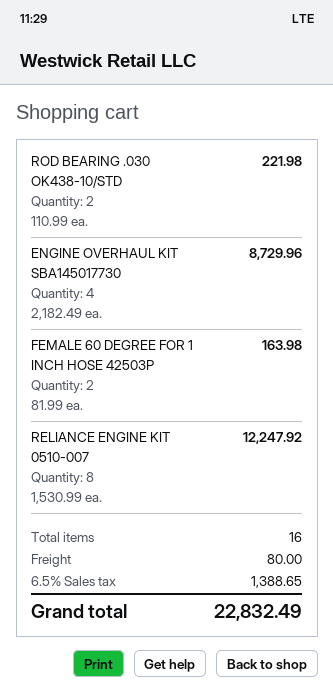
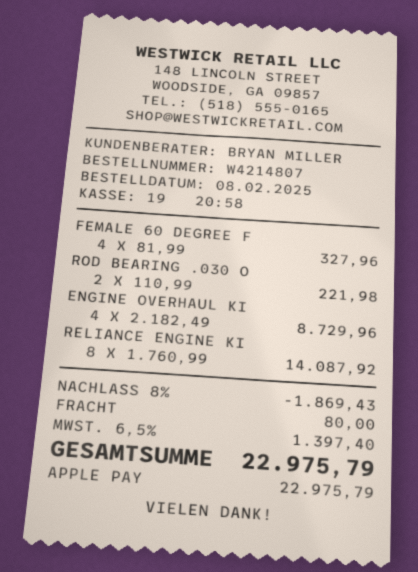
FEMALE 60 DEGREE FOR 1 INCH HOSE 42503P: 2 x 81.99 = 163.98 -> 4 x 81.99 = 327.96
RELIANCE ENGINE KIT 0510-007: 8 x 1530.99 = 12247.92 -> 8 x 1760.99 = 14087.92
discount: none -> 8% = 1869.43
tax: 6.5% = 1388.65 -> 6.5% = 1397.40
total: 22832.49 -> 22975.79

